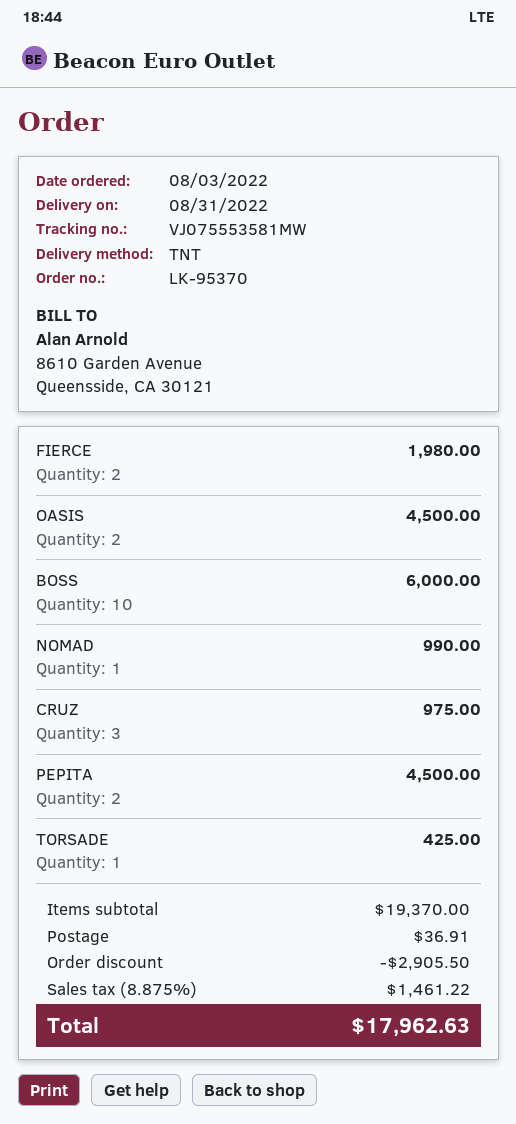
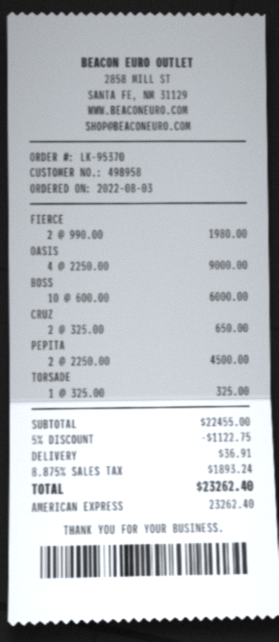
OASIS: 2 for 4500.00 -> 4 for 9000.00
NOMAD: 1 for 990.00 -> none
CRUZ: 3 for 975.00 -> 2 for 650.00
TORSADE: 1 for 425.00 -> 1 for 325.00
subtotal: 19370.00 -> 22455.00
discount: 2905.50 -> 1122.75
tax: 8.875% = 1461.22 -> 8.875% = 1893.24
total: 17962.63 -> 23262.40

